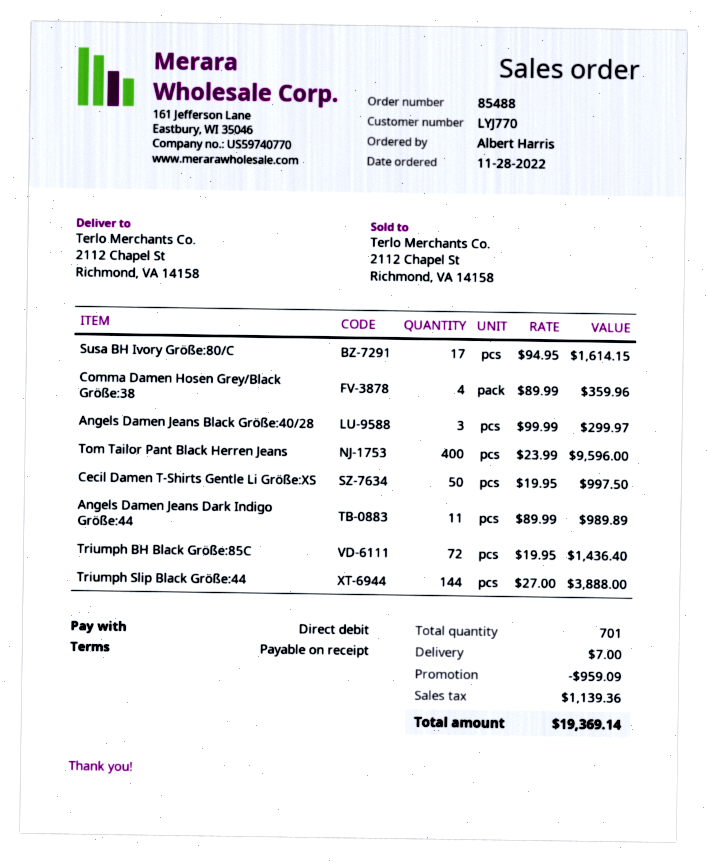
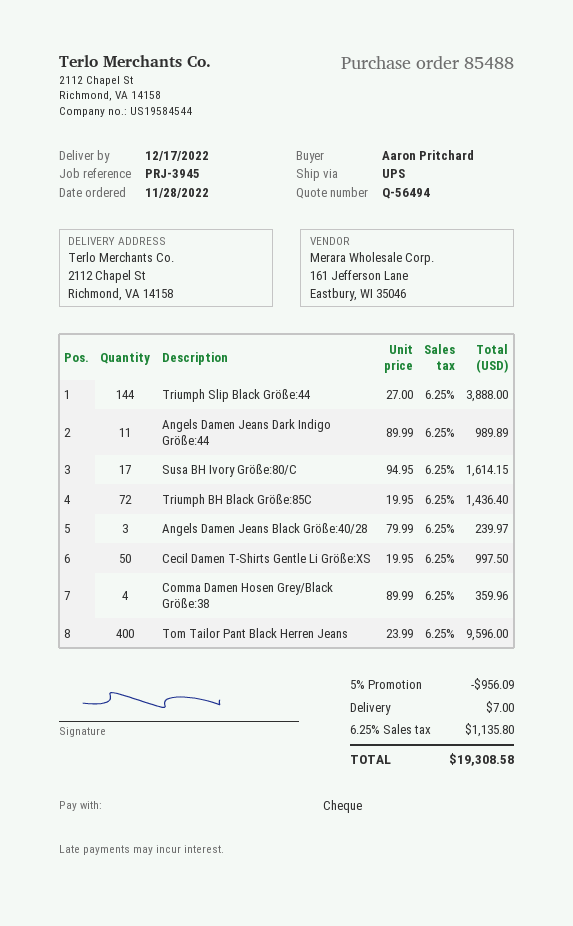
ordered by: Albert Harris -> Aaron Pritchard
payment method: direct debit -> cheque
Angels Damen Jeans Black Größe:40/28: 3 x 99.99 = 299.97 -> 3 x 79.99 = 239.97
discount: 959.09 -> 956.09
tax: 1139.36 -> 1135.80
total: 19369.14 -> 19308.58

